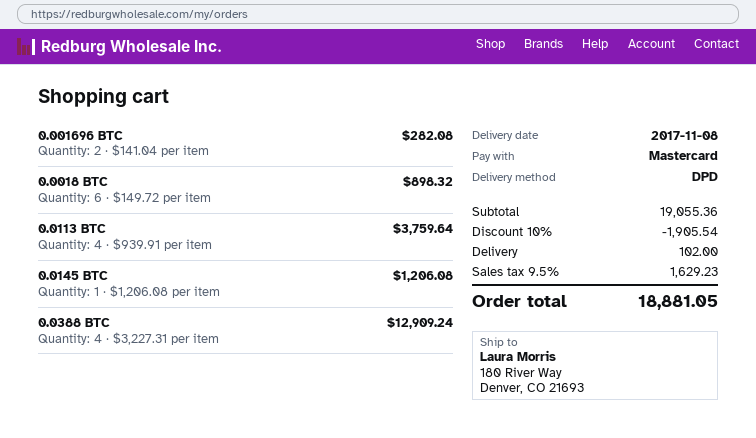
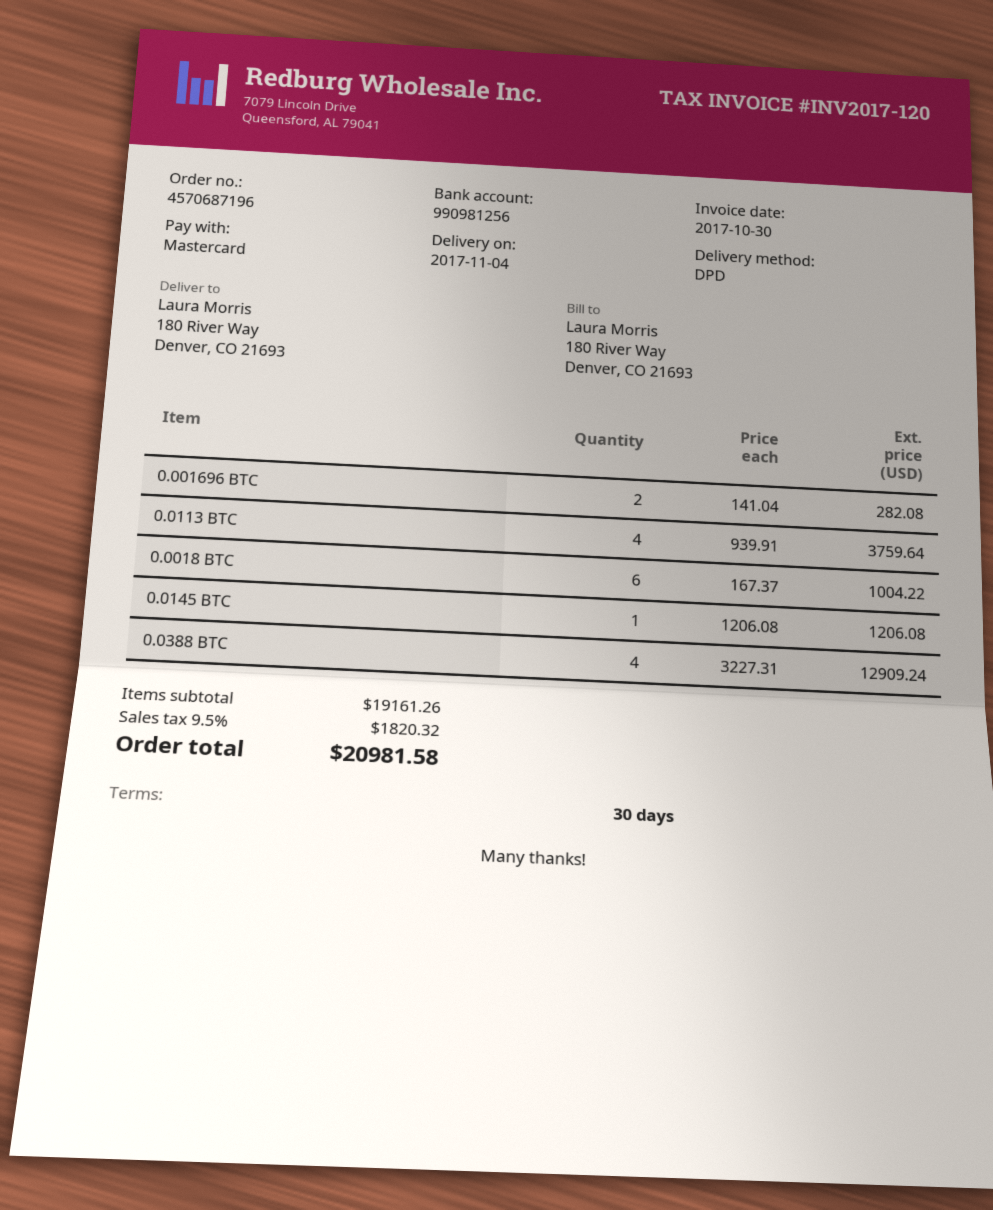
delivery date: 2017-11-08 -> 2017-11-04
0.0018 BTC: 6 x 149.72 = 898.32 -> 6 x 167.37 = 1004.22
subtotal: 19055.36 -> 19161.26
discount: 10% = 1905.54 -> none
shipping: 102.00 -> none
tax: 9.5% = 1629.23 -> 9.5% = 1820.32
total: 18881.05 -> 20981.58

